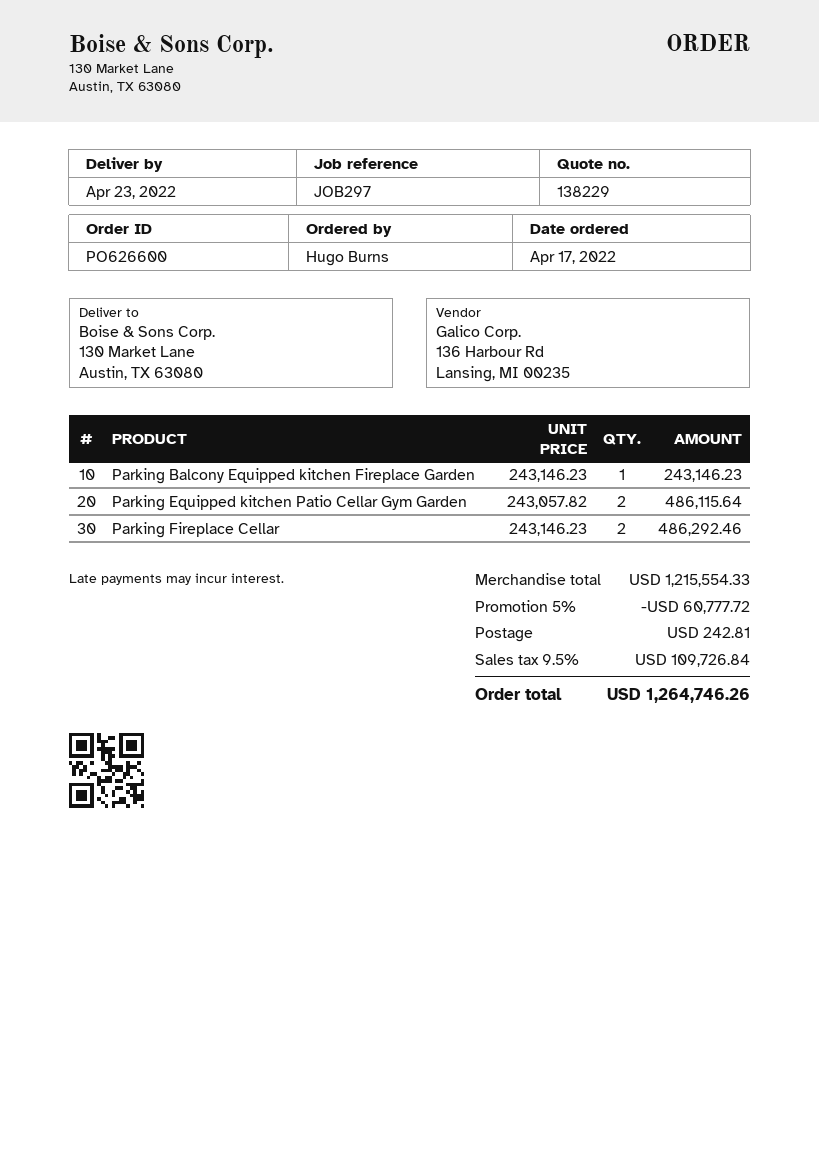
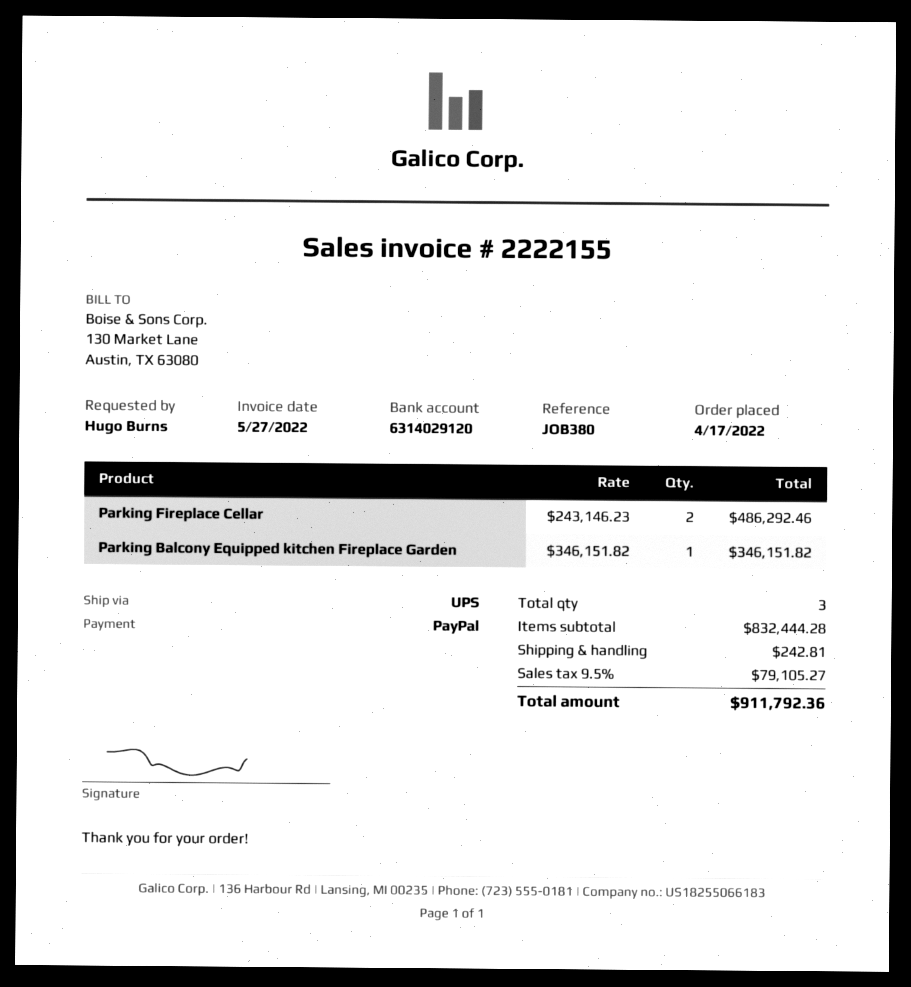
reference: JOB297 -> JOB380
Parking Balcony Equipped kitchen Fireplace Garden: 1 x 243146.23 = 243146.23 -> 1 x 346151.82 = 346151.82
Parking Equipped kitchen Patio Cellar Gym Garden: 2 x 243057.82 = 486115.64 -> none
subtotal: 1215554.33 -> 832444.28
discount: 5% = 60777.72 -> none
tax: 9.5% = 109726.84 -> 9.5% = 79105.27
total: 1264746.26 -> 911792.36

